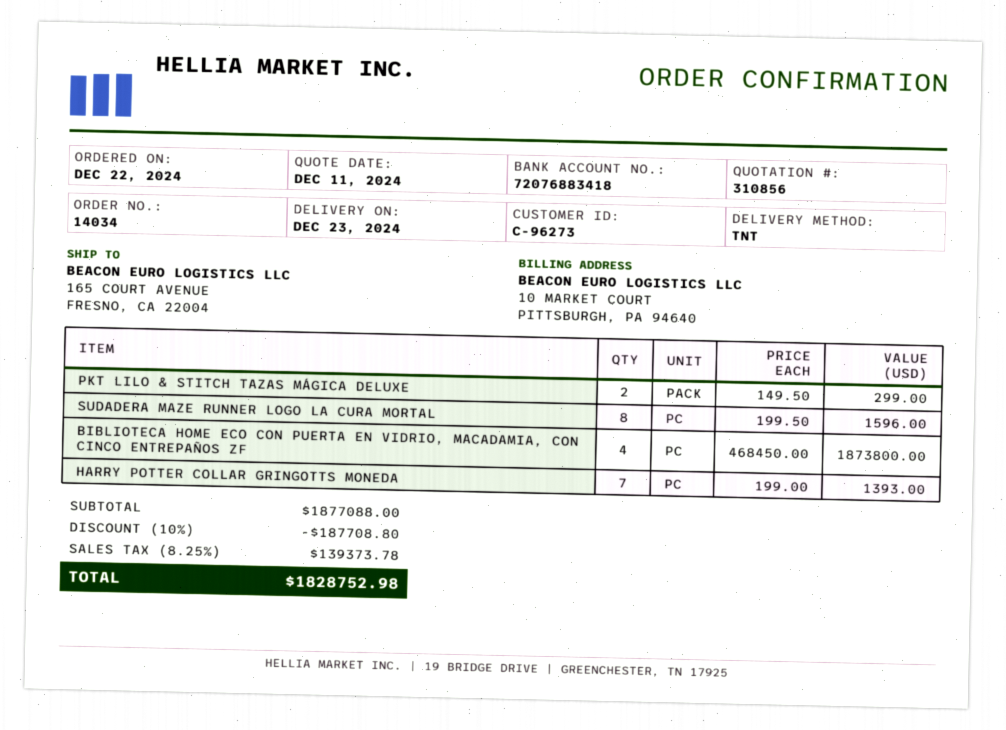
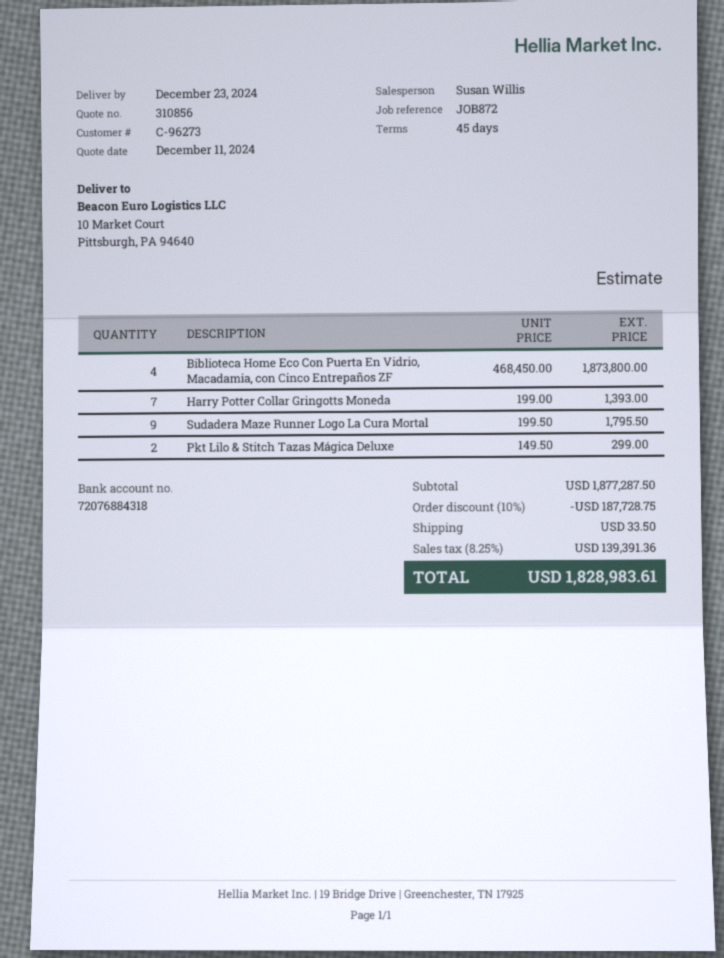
bank account: 72076883418 -> 72076884318
ship to: 165 COURT AVENUE, FRESNO, CA 22004 -> 10 Market Court, Pittsburgh, PA 94640
SUDADERA MAZE RUNNER LOGO LA CURA MORTAL: 8 x 199.50 = 1596.00 -> 9 x 199.50 = 1795.50
subtotal: 1877088.00 -> 1877287.50
discount: 10% = 187708.80 -> 10% = 187728.75
shipping: none -> 33.50
tax: 8.25% = 139373.78 -> 8.25% = 139391.36
total: 1828752.98 -> 1828983.61

